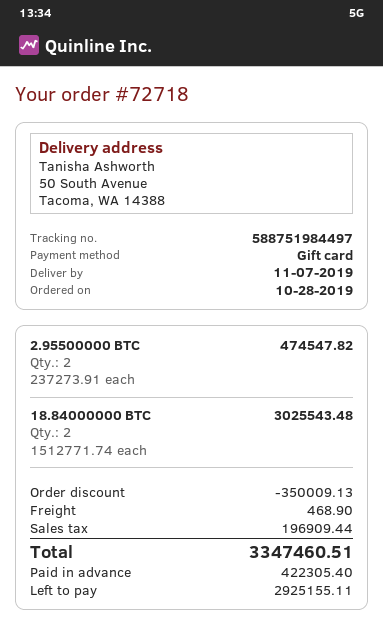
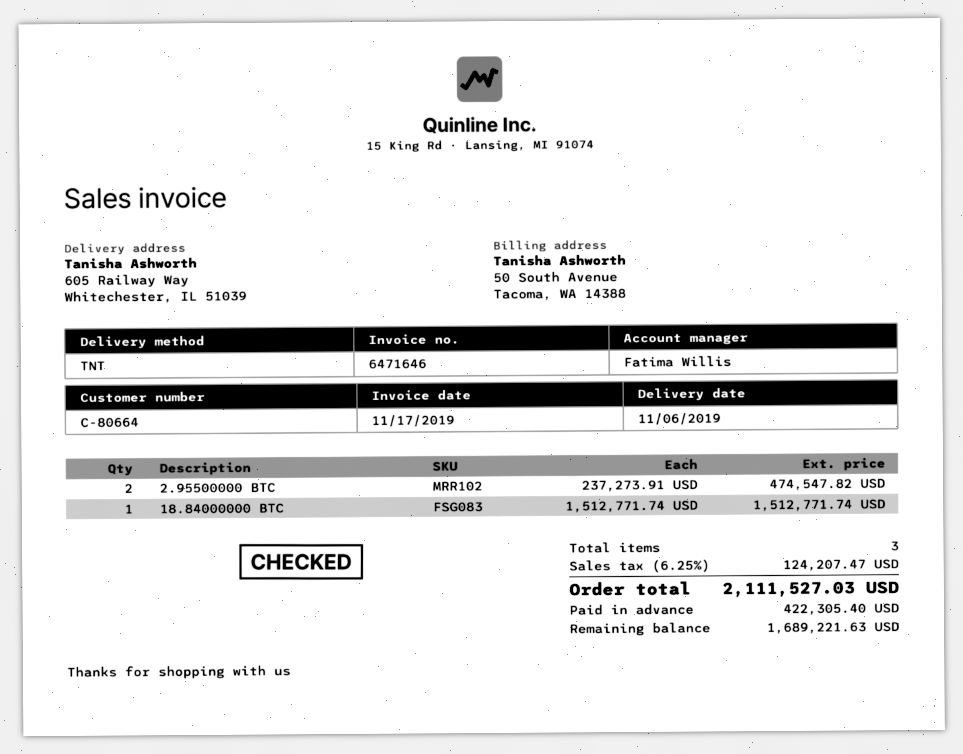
delivery date: 2019-11-07 -> 2019-11-06
ship to: 50 South Avenue, Tacoma, WA 14388 -> 605 Railway Way, Whitechester, IL 51039
18.84000000 BTC: 2 x 1512771.74 = 3025543.48 -> 1 x 1512771.74 = 1512771.74
discount: 350009.13 -> none
shipping: 468.90 -> none
tax: 196909.44 -> 124207.47
total: 3347460.51 -> 2111527.03
balance: 2925155.11 -> 1689221.63

